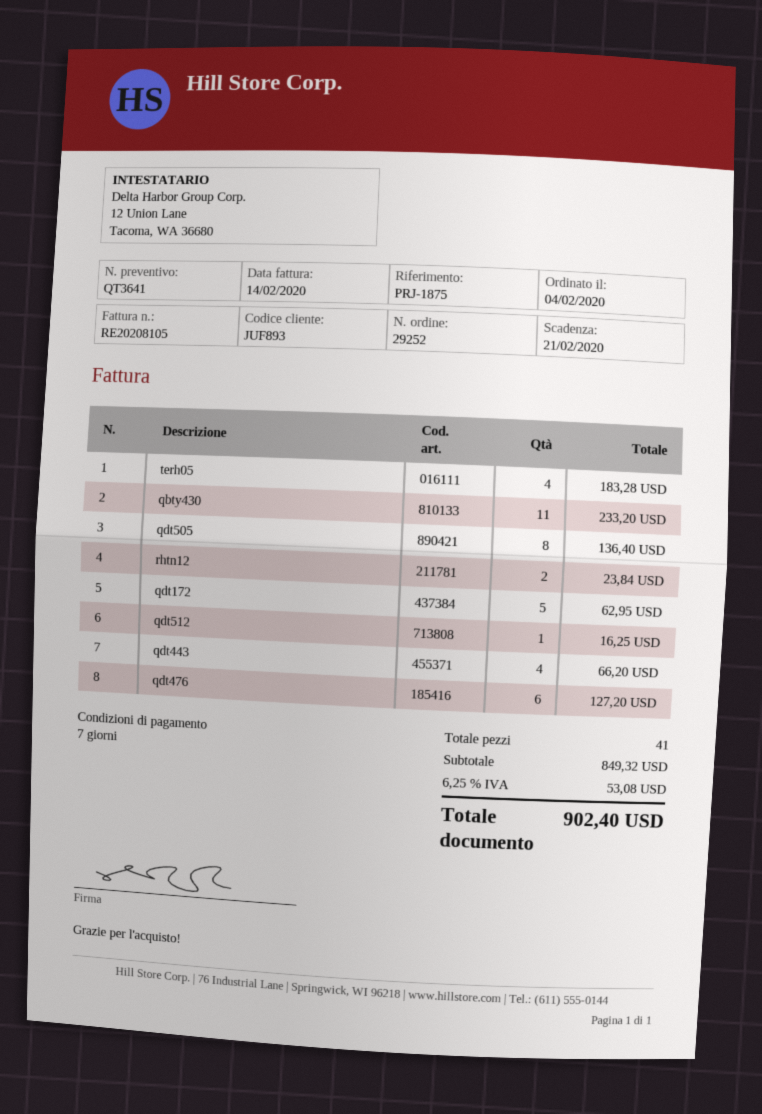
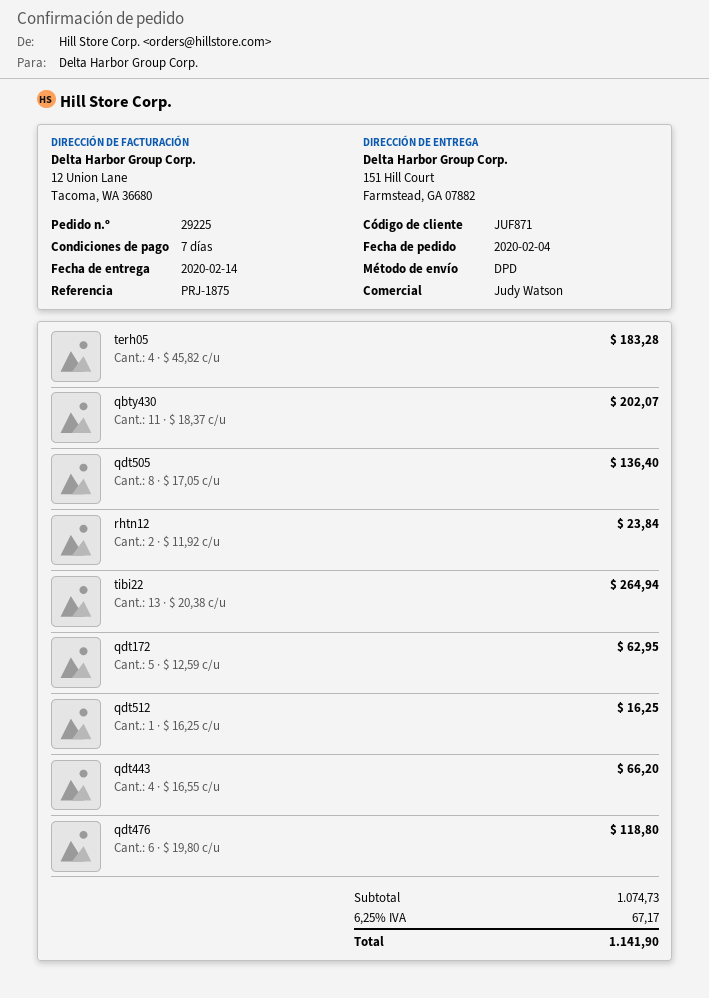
order number: 29252 -> 29225
customer number: JUF893 -> JUF871
qbty430: 11 for 233.20 -> 11 for 202.07
qdt476: 6 for 127.20 -> 6 for 118.80
tibi22: none -> 13 for 264.94
subtotal: 849.32 -> 1074.73
tax: 6.25% = 53.08 -> 6.25% = 67.17
total: 902.40 -> 1141.90

